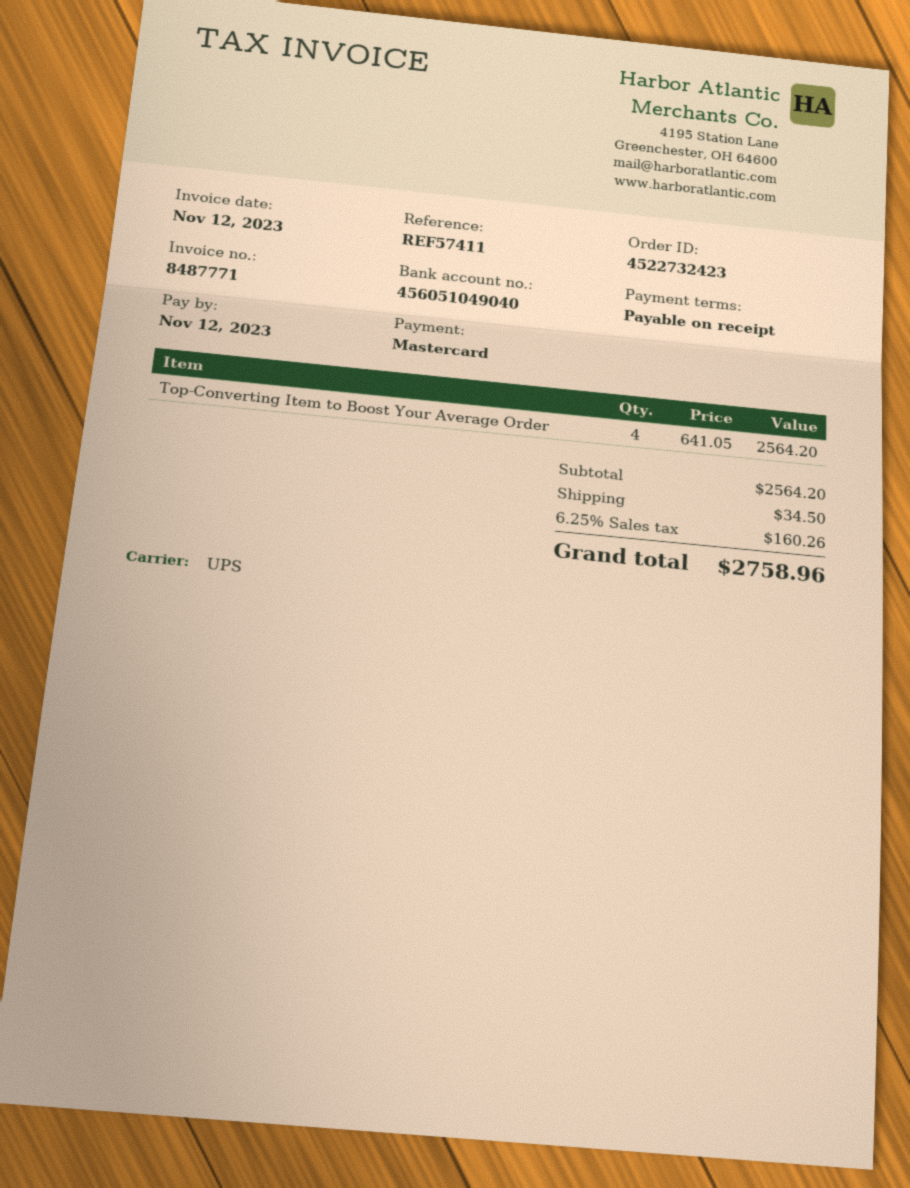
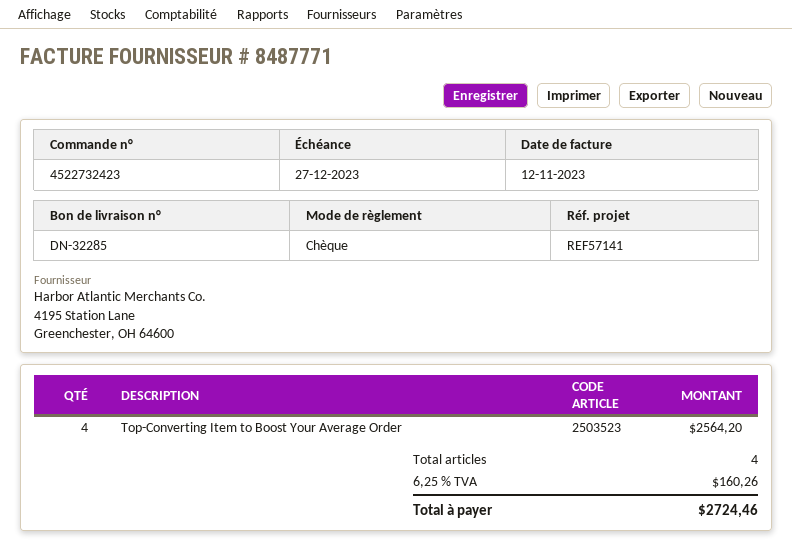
due date: 2023-11-12 -> 2023-12-27
reference: REF57411 -> REF57141
payment method: Mastercard -> cheque
shipping: 34.50 -> none
total: 2758.96 -> 2724.46

